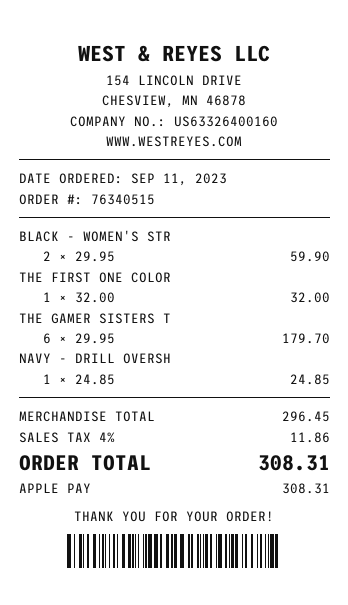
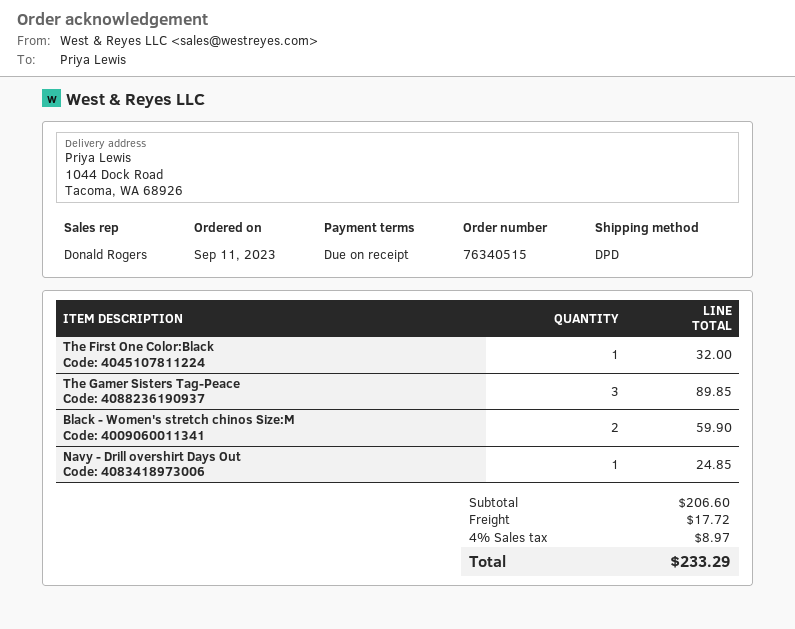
THE GAMER SISTERS T: 6 for 179.70 -> 3 for 89.85
subtotal: 296.45 -> 206.60
shipping: none -> 17.72
tax: 4% = 11.86 -> 4% = 8.97
total: 308.31 -> 233.29

